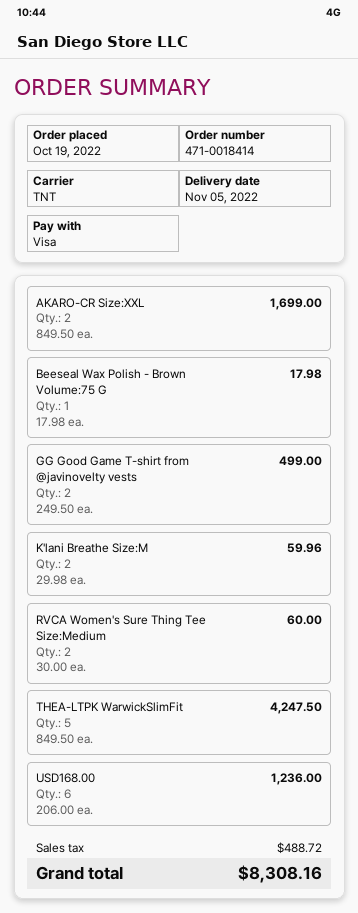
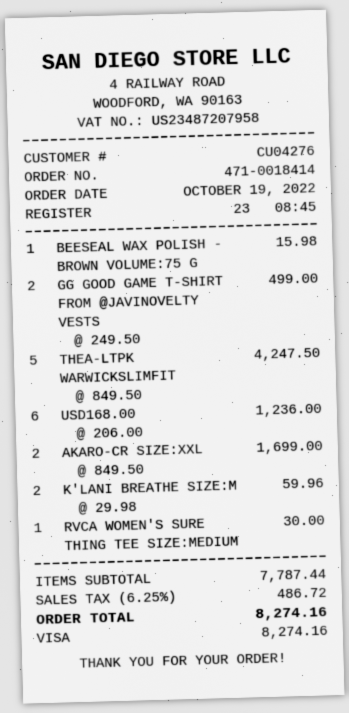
Beeseal Wax Polish - Brown Volume:75 G: 1 x 17.98 = 17.98 -> 1 x 15.98 = 15.98
RVCA Women's Sure Thing Tee Size:Medium: 2 x 30.00 = 60.00 -> 1 x 30.00 = 30.00
tax: 488.72 -> 486.72
total: 8308.16 -> 8274.16

